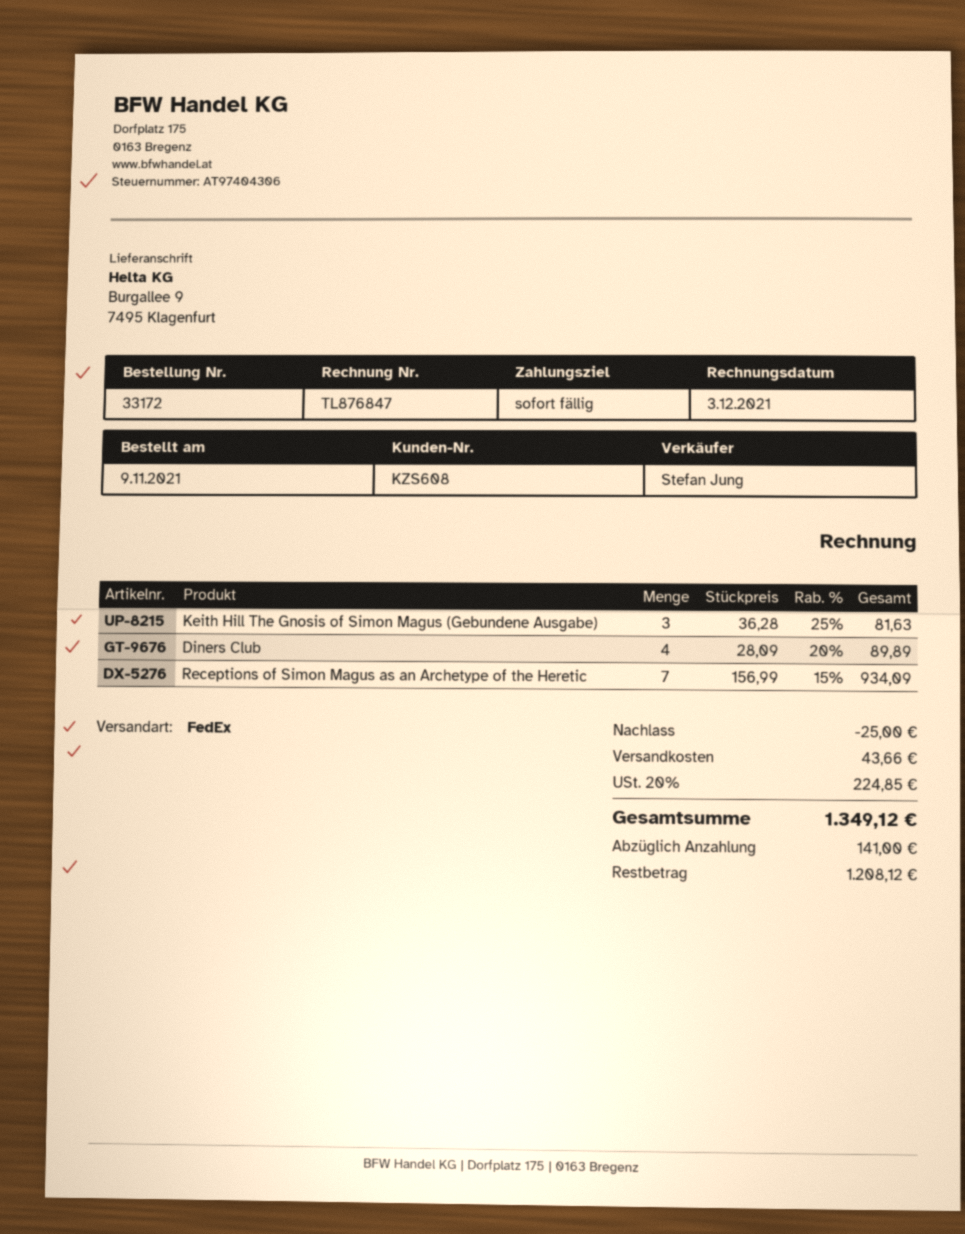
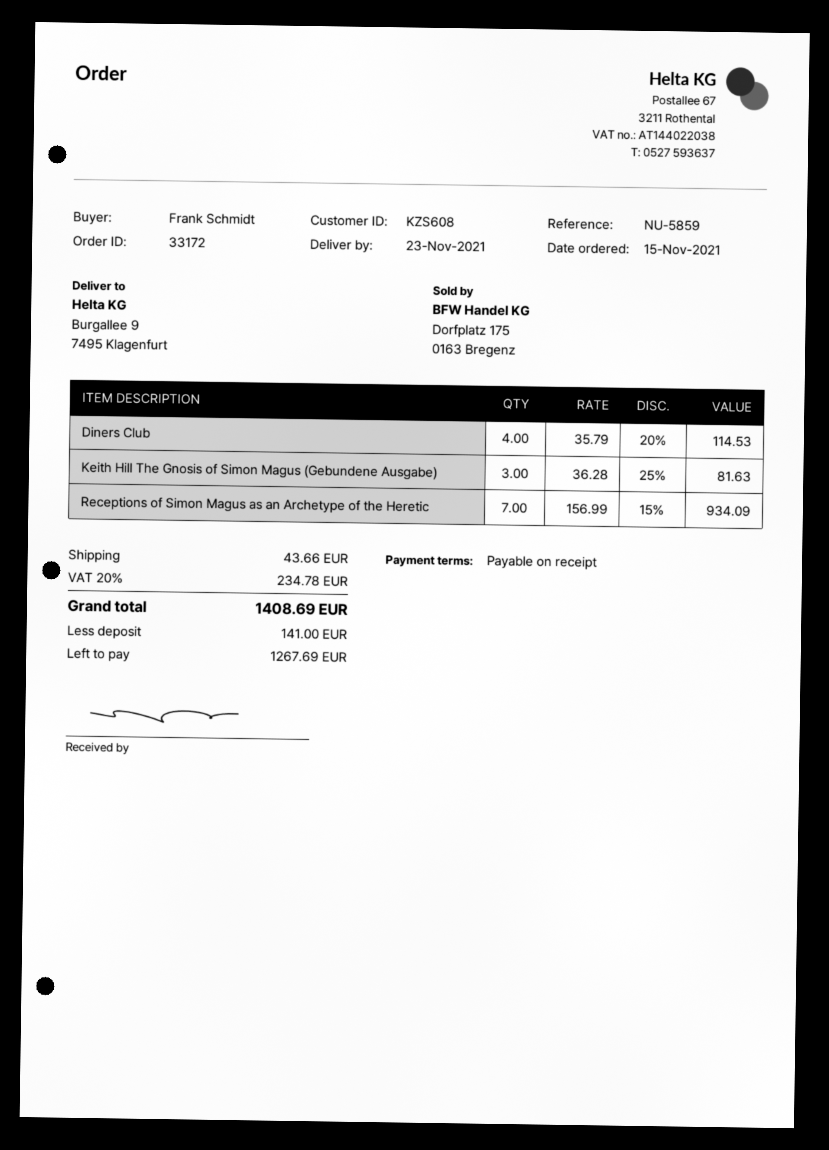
order date: 2021-11-09 -> 2021-11-15
Diners Club: 4 x 28.09 - 20% = 89.89 -> 4 x 35.79 - 20% = 114.53
discount: 25.00 -> none
tax: 20% = 224.85 -> 20% = 234.78
total: 1349.12 -> 1408.69
balance: 1208.12 -> 1267.69

